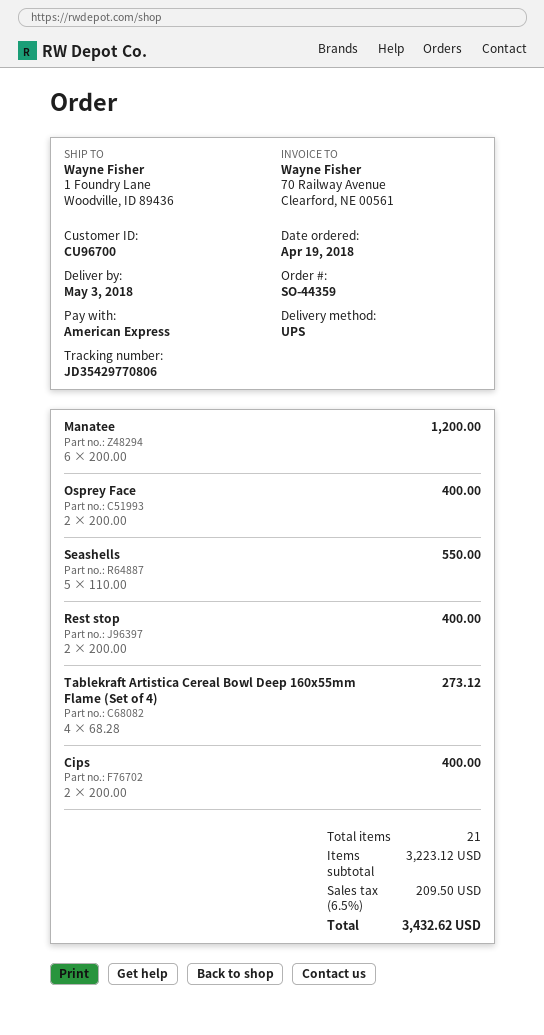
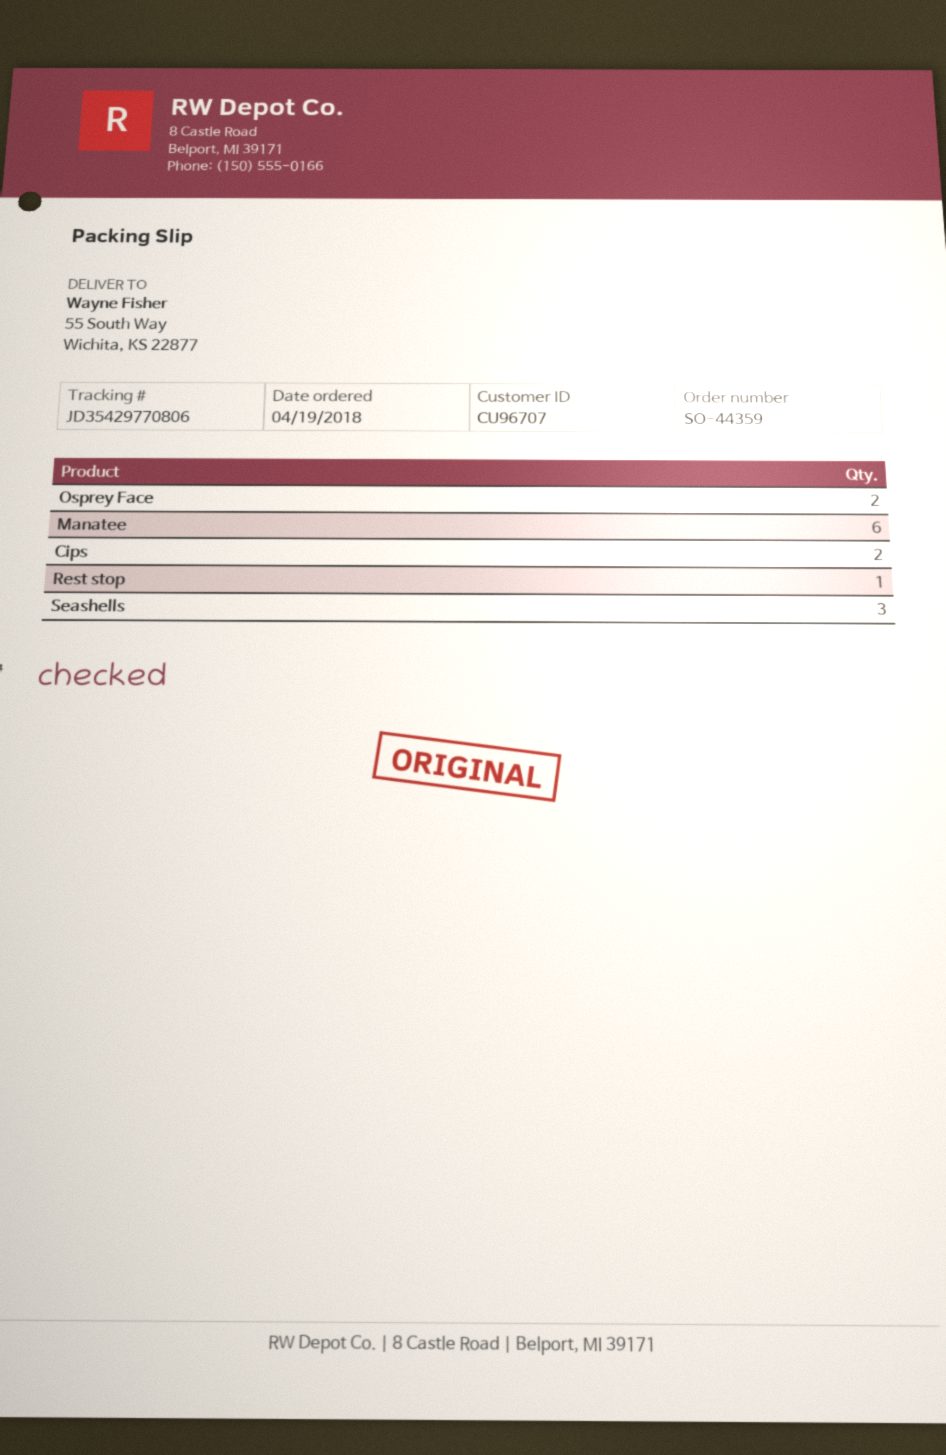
customer number: CU96700 -> CU96707
ship to: 1 Foundry Lane, Woodville, ID 89436 -> 55 South Way, Wichita, KS 22877
Seashells: 5 -> 3
Rest stop: 2 -> 1
Tablekraft Artistica Cereal Bowl Deep 160x55mm Flame (Set of 4): 4 -> none

